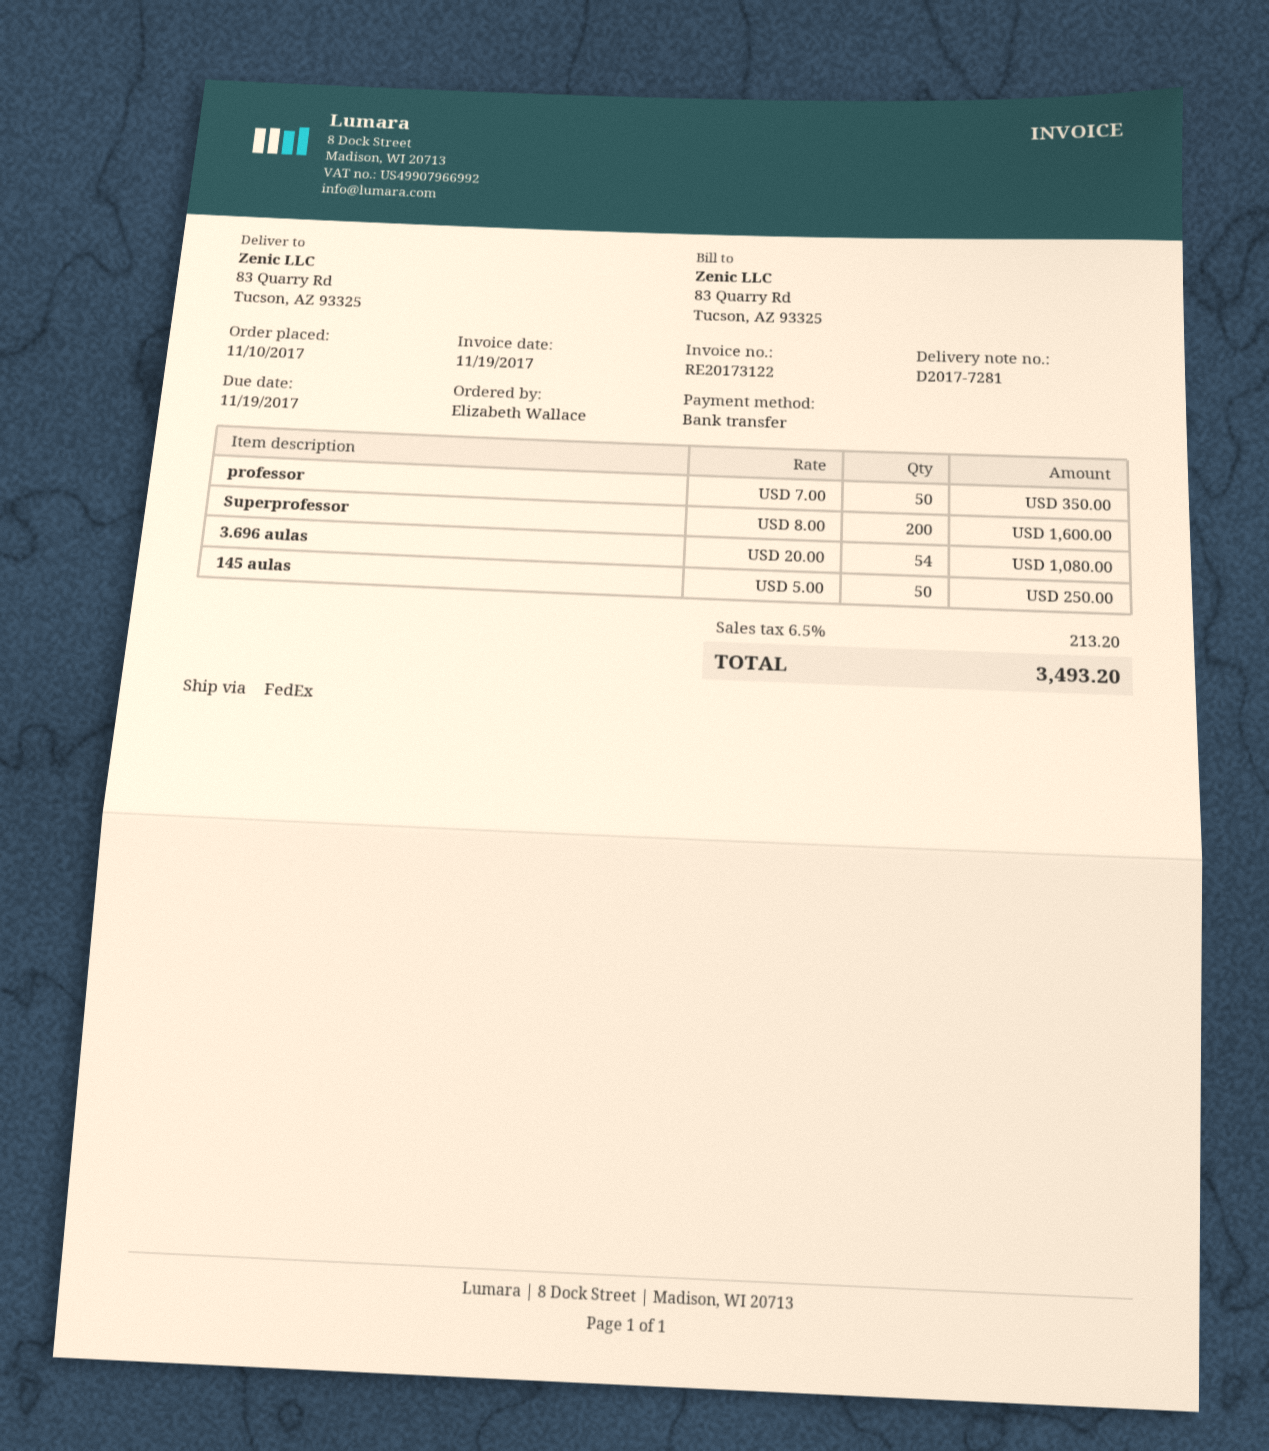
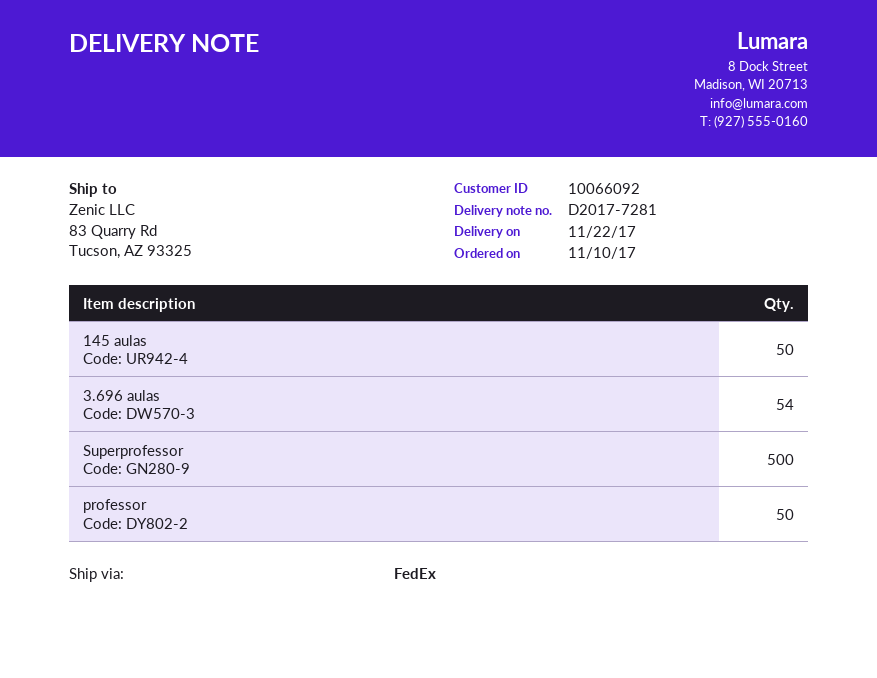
Superprofessor: 200 -> 500

